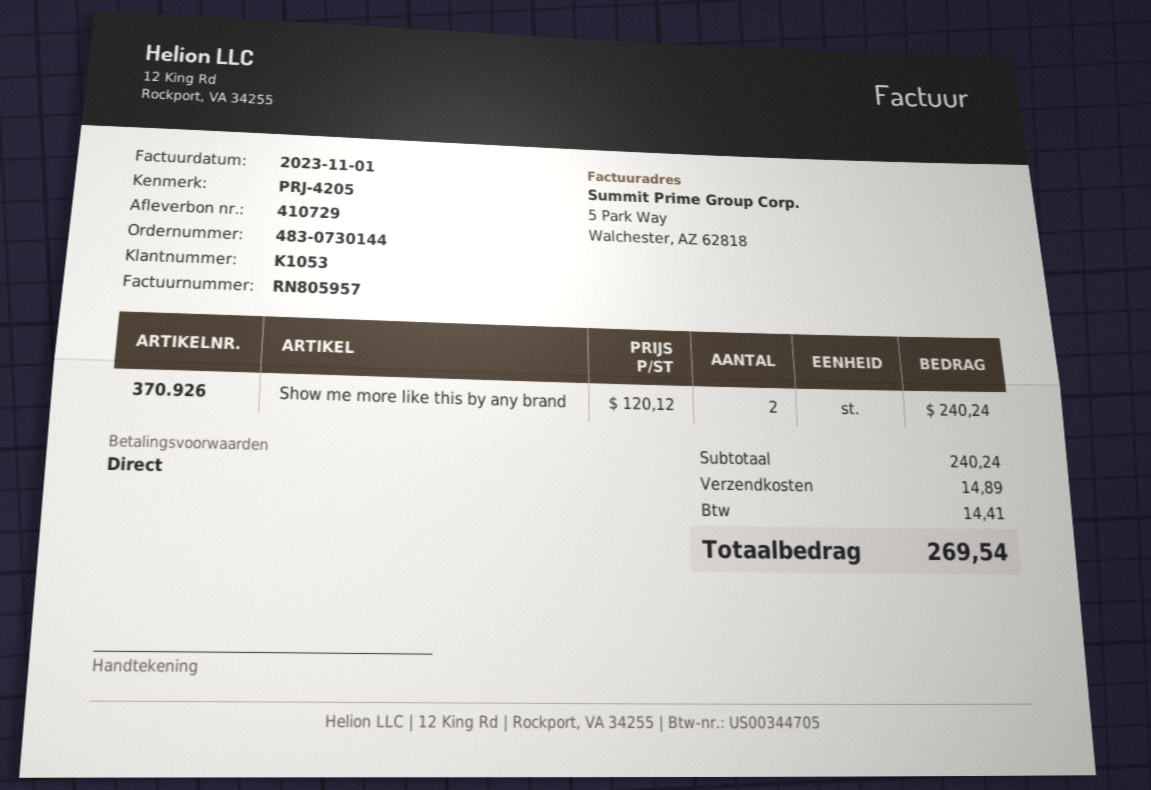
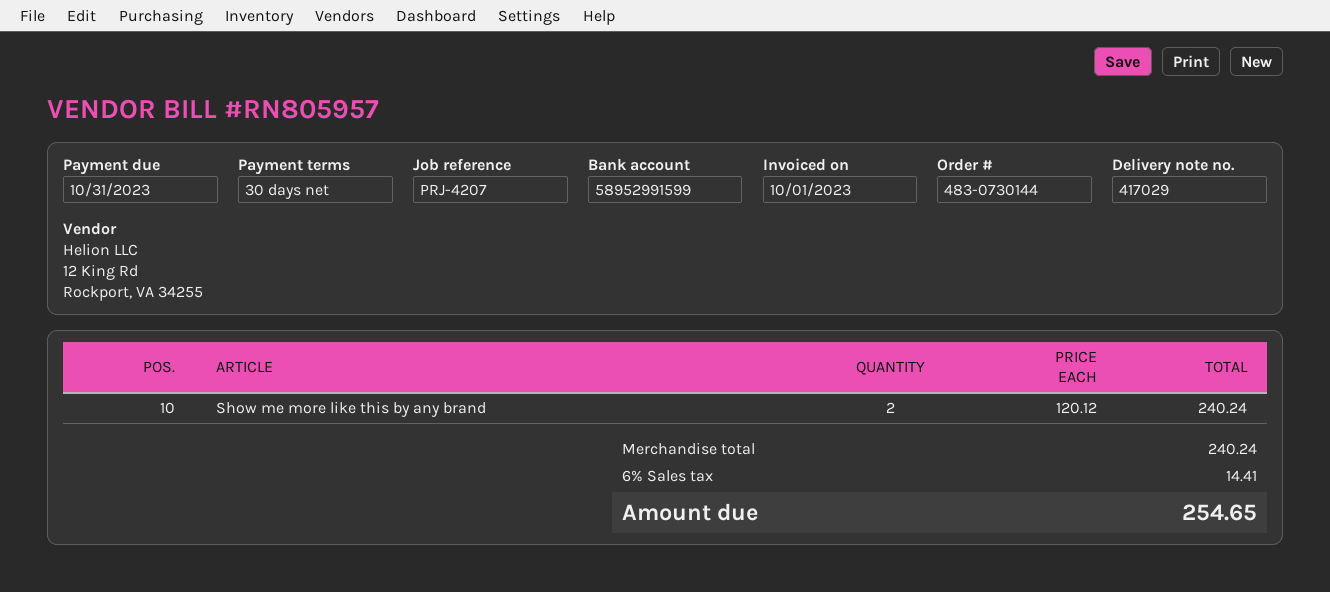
delivery note number: 410729 -> 417029
invoice date: 2023-11-01 -> 2023-10-01
payment terms: on receipt -> 30 days
reference: PRJ-4205 -> PRJ-4207
shipping: 14.89 -> none
total: 269.54 -> 254.65

